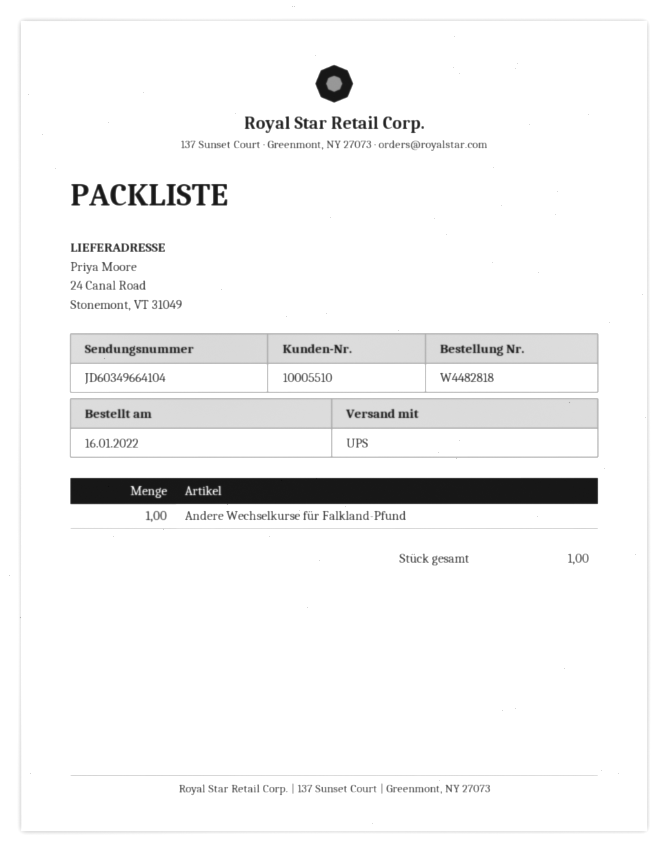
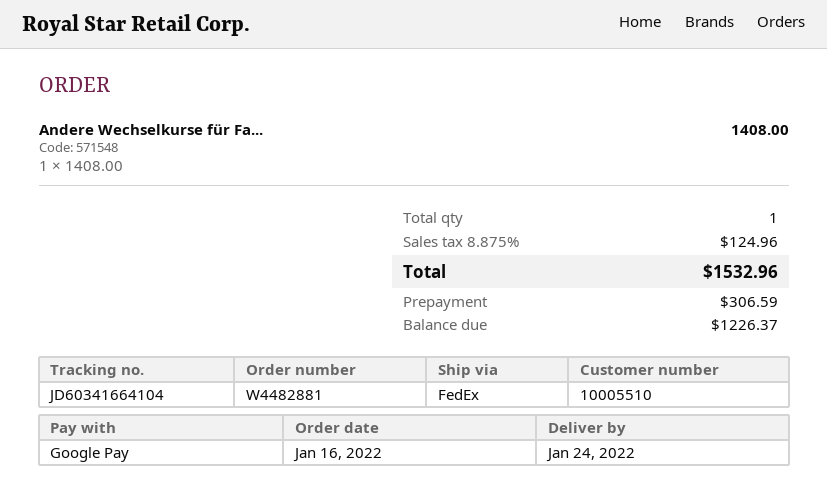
order number: W4482818 -> W4482881
shipping method: UPS -> FedEx
tracking number: JD60349664104 -> JD60341664104

